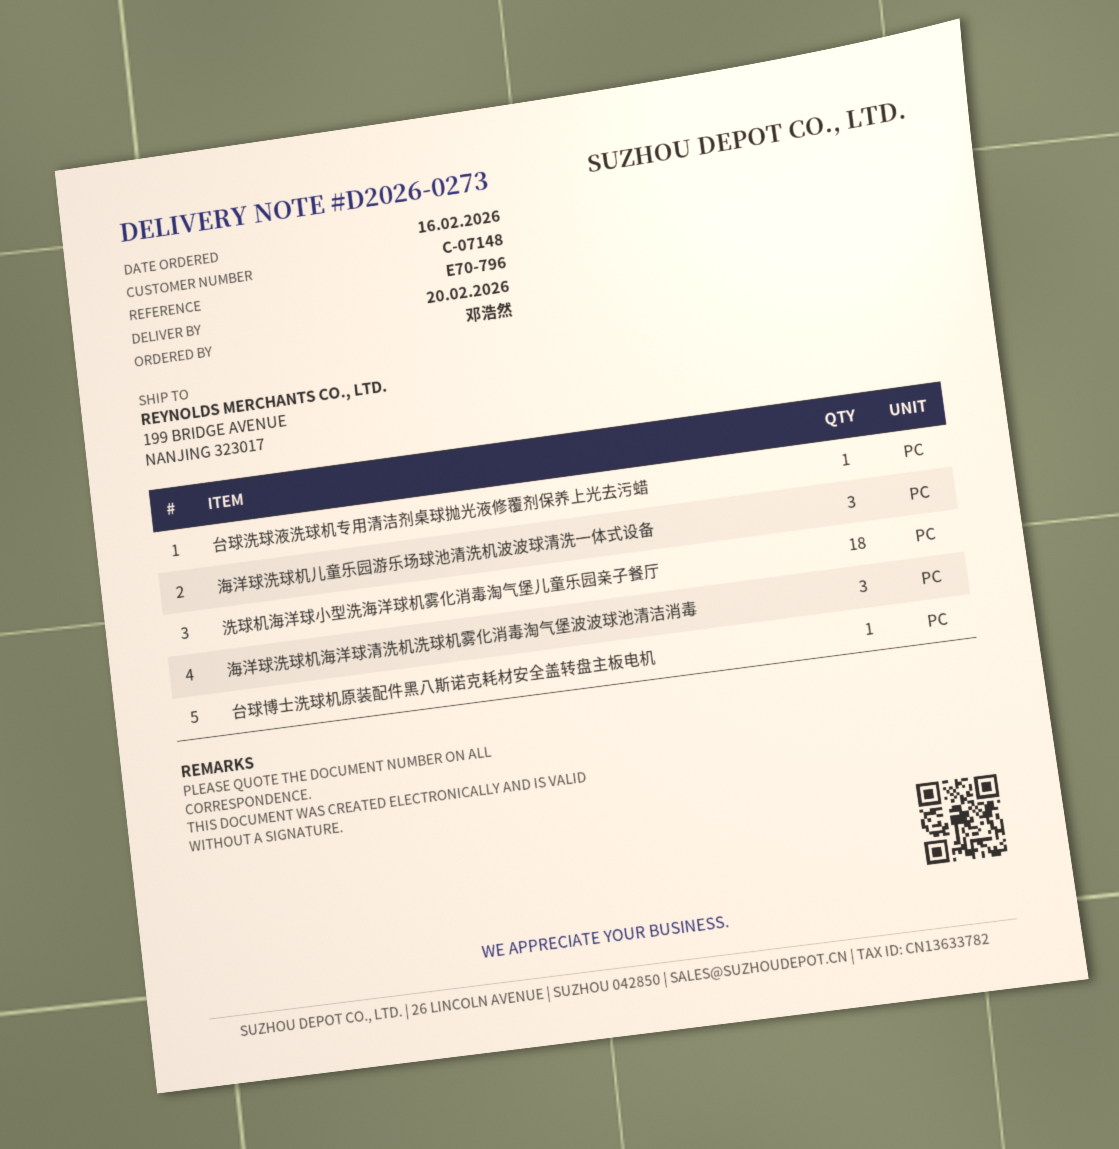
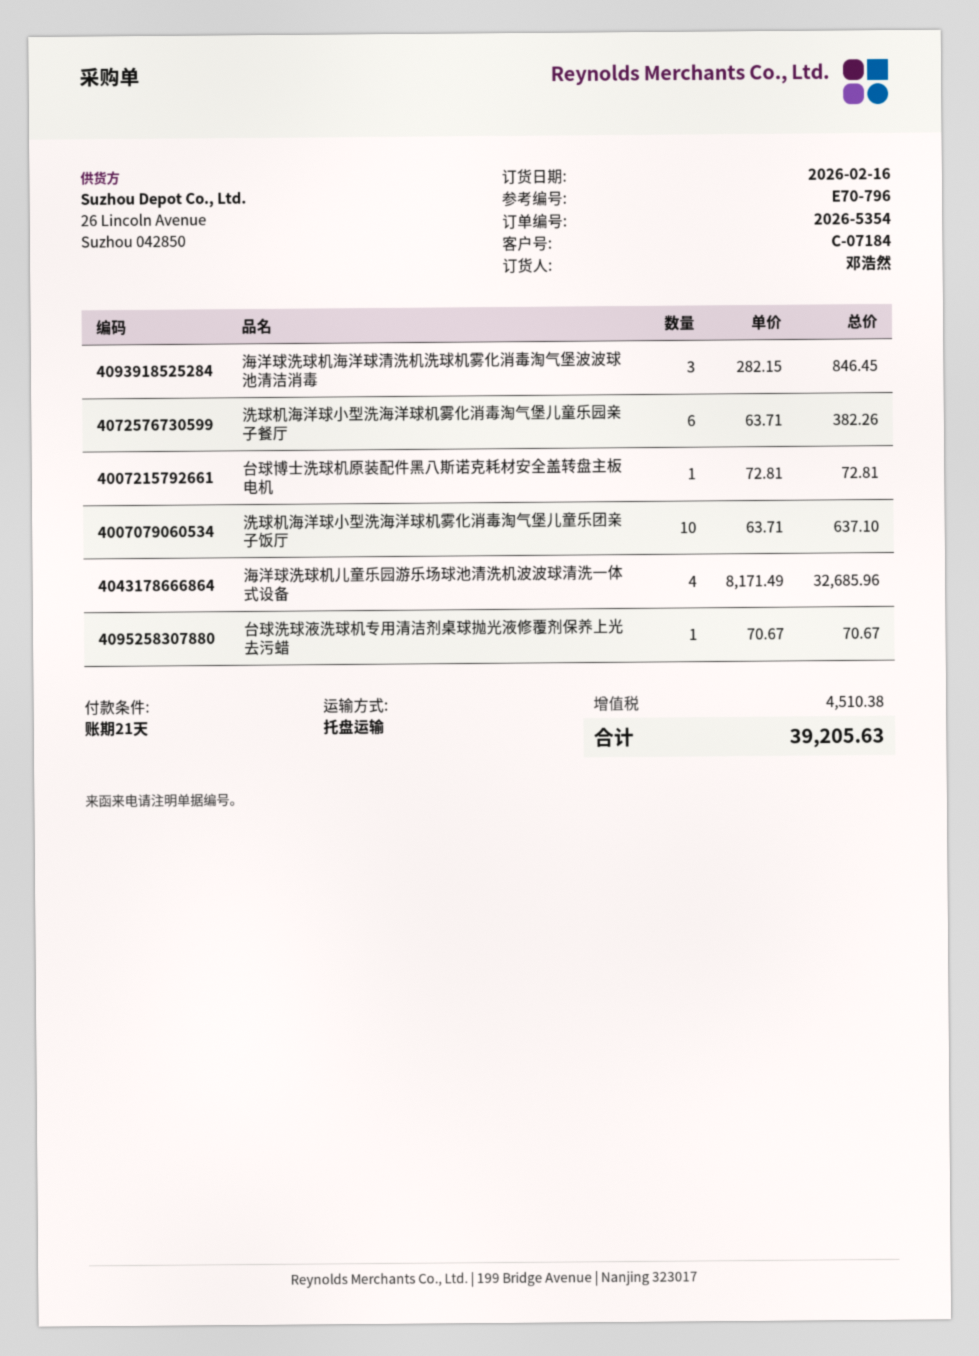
customer number: C-07148 -> C-07184
海洋球洗球机儿童乐园游乐场球池清洗机波波球清洗一体式设备: 3 -> 4
洗球机海洋球小型洗海洋球机雾化消毒淘气堡儿童乐园亲子餐厅: 18 -> 6
洗球机海洋球小型洗海洋球机雾化消毒淘气堡儿童乐团亲子饭厅: none -> 10

